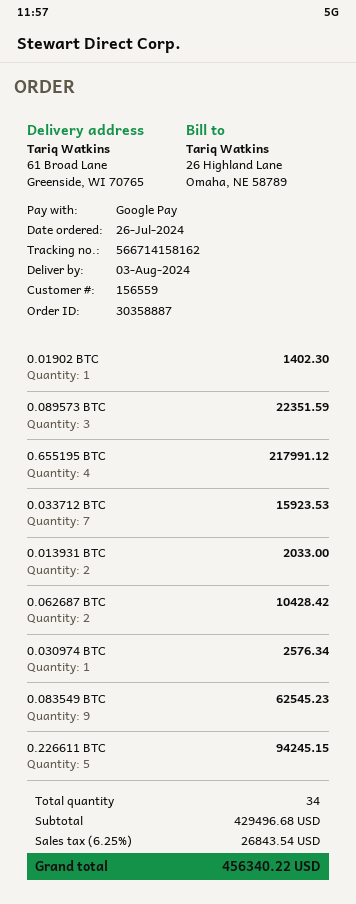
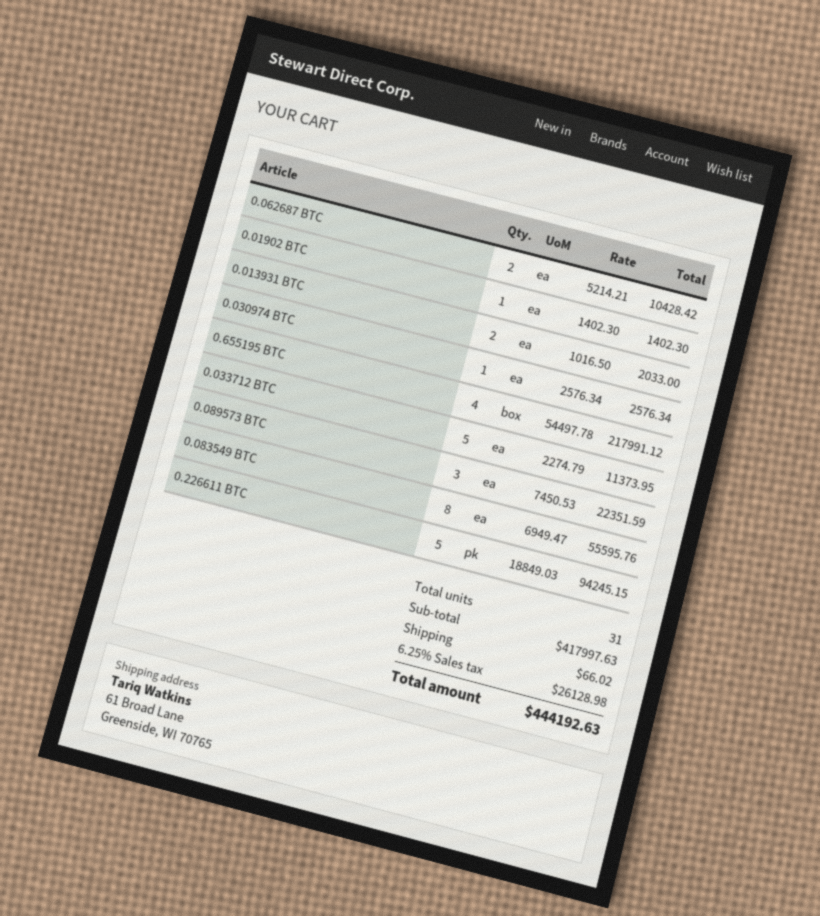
0.033712 BTC: 7 for 15923.53 -> 5 for 11373.95
0.083549 BTC: 9 for 62545.23 -> 8 for 55595.76
total quantity: 34 -> 31
subtotal: 429496.68 -> 417997.63
shipping: none -> 66.02
tax: 6.25% = 26843.54 -> 6.25% = 26128.98
total: 456340.22 -> 444192.63

